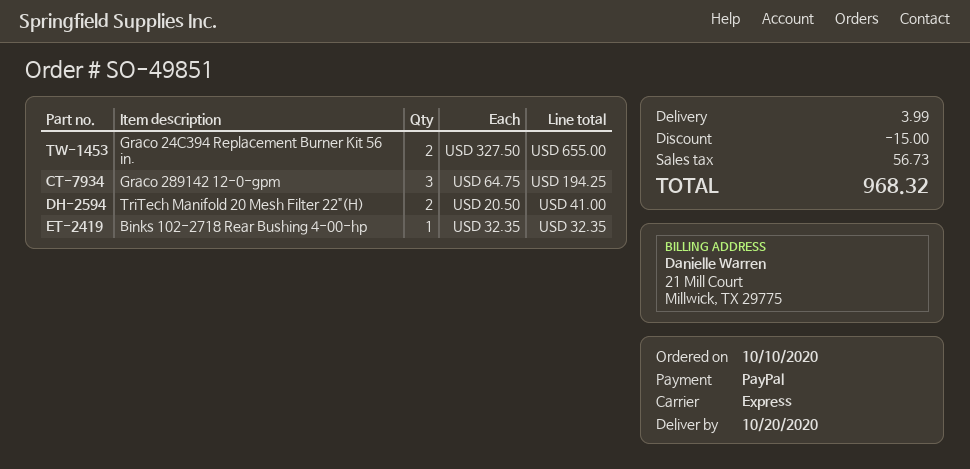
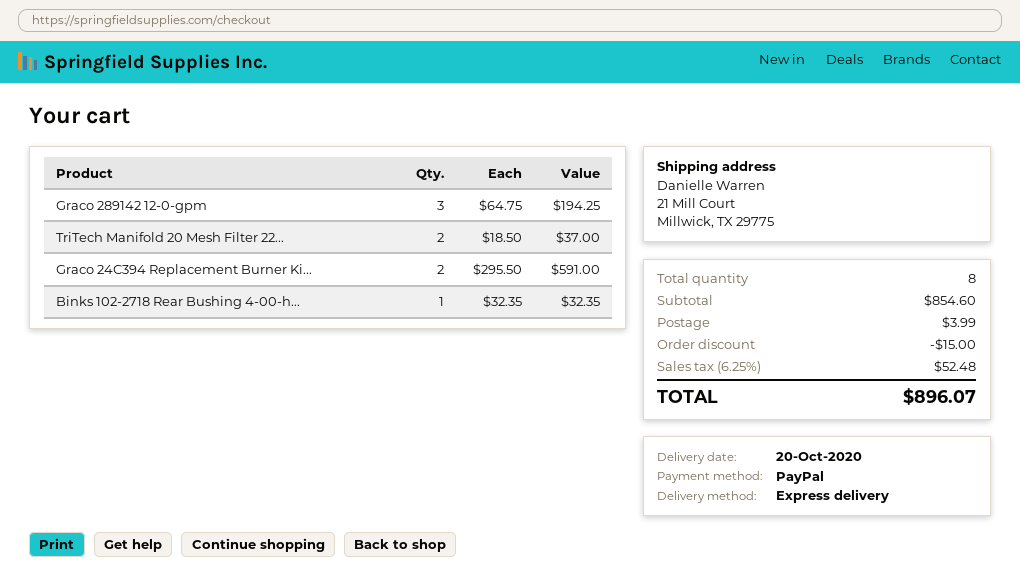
Graco 24C394 Replacement Burner Kit 56 in.: 2 x 327.50 = 655.00 -> 2 x 295.50 = 591.00
TriTech Manifold 20 Mesh Filter 22"(H): 2 x 20.50 = 41.00 -> 2 x 18.50 = 37.00
tax: 56.73 -> 52.48
total: 968.32 -> 896.07

